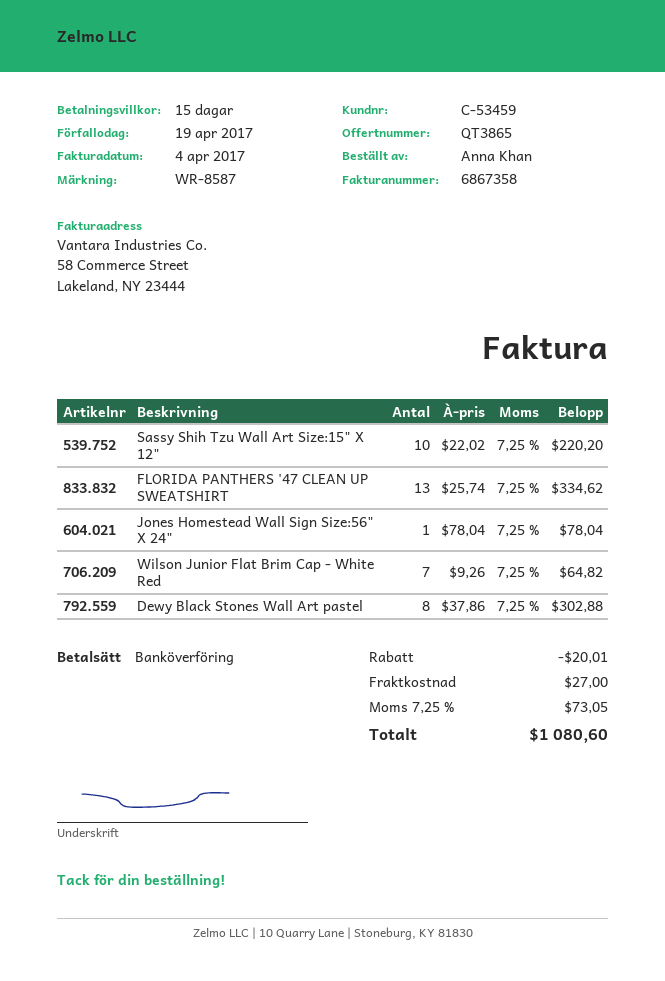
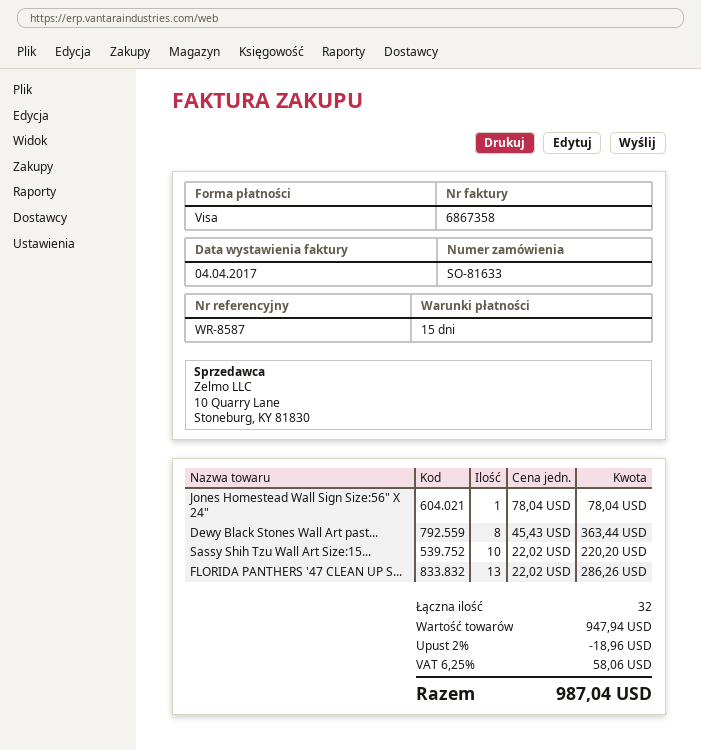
payment method: bank transfer -> Visa
FLORIDA PANTHERS '47 CLEAN UP SWEATSHIRT: 13 x 25.74 = 334.62 -> 13 x 22.02 = 286.26
Wilson Junior Flat Brim Cap - White Red: 7 x 9.26 = 64.82 -> none
Dewy Black Stones Wall Art pastel: 8 x 37.86 = 302.88 -> 8 x 45.43 = 363.44
discount: 20.01 -> 18.96
shipping: 27.00 -> none
tax: 7.25% = 73.05 -> 6.25% = 58.06
total: 1080.60 -> 987.04

